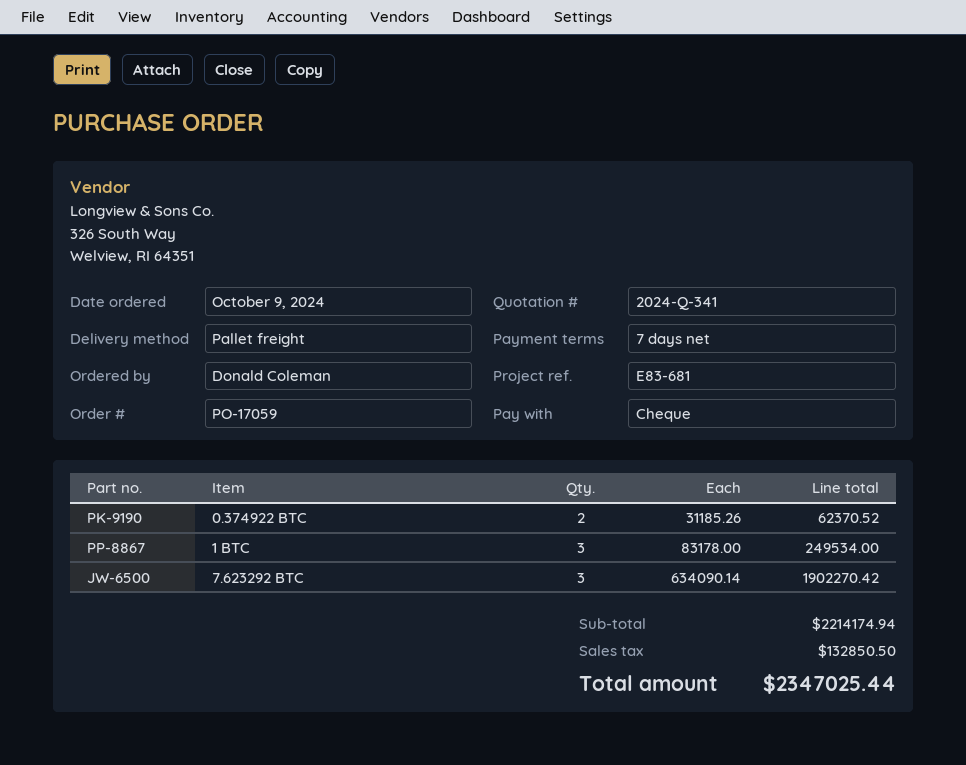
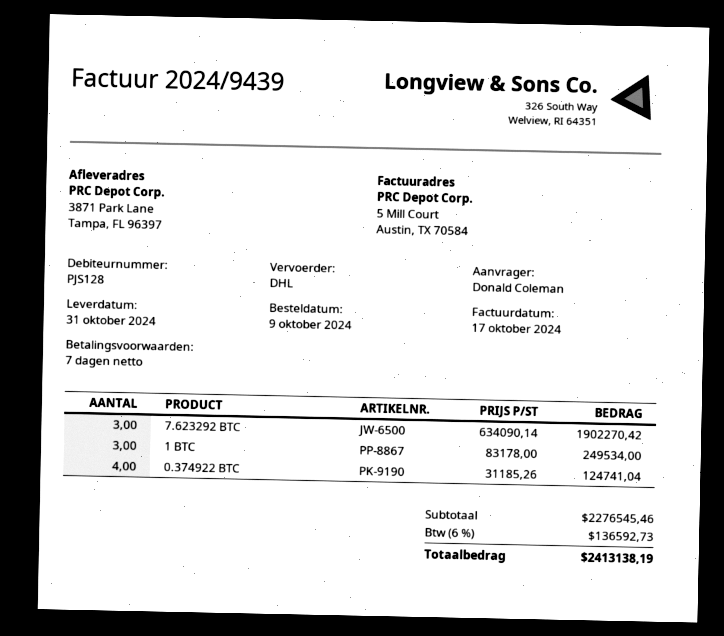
shipping method: pallet freight -> DHL
0.374922 BTC: 2 x 31185.26 = 62370.52 -> 4 x 31185.26 = 124741.04
subtotal: 2214174.94 -> 2276545.46
tax: 132850.50 -> 136592.73
total: 2347025.44 -> 2413138.19

